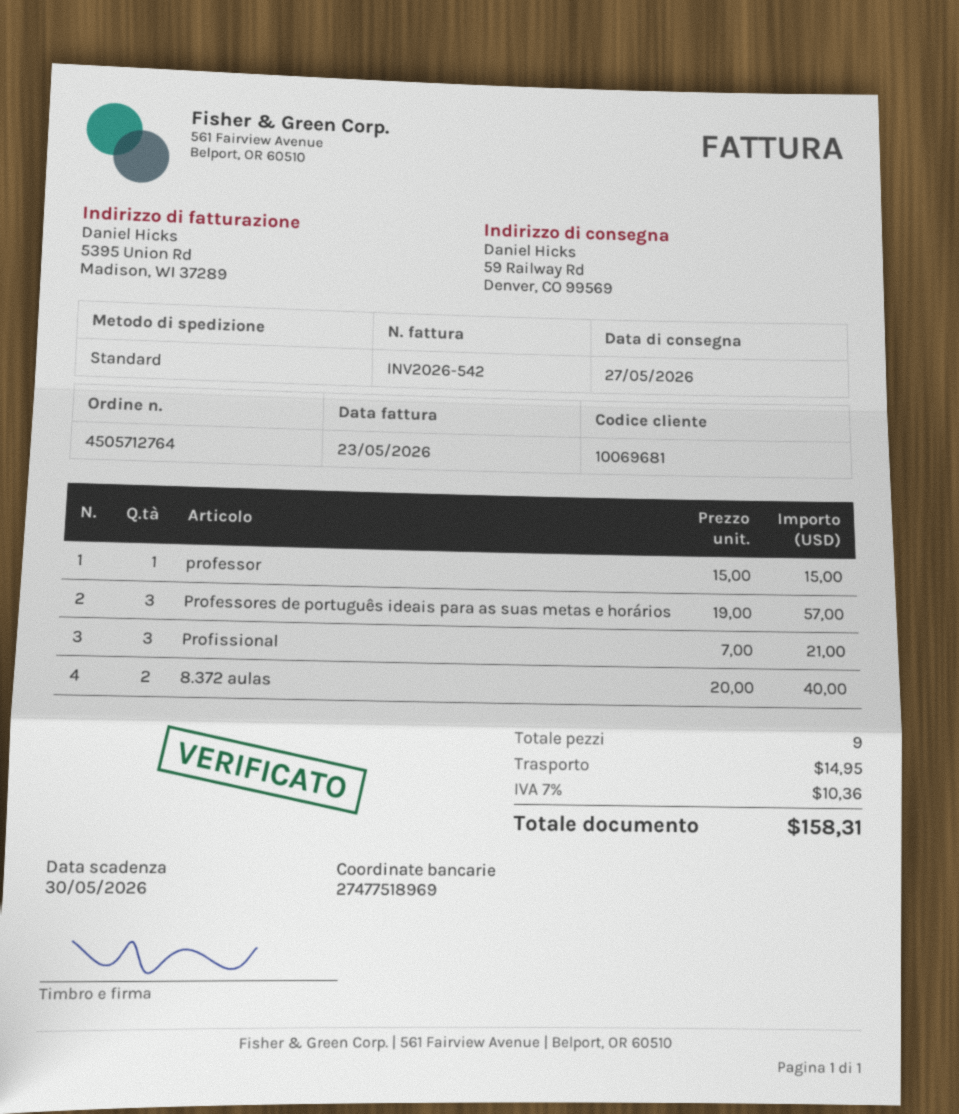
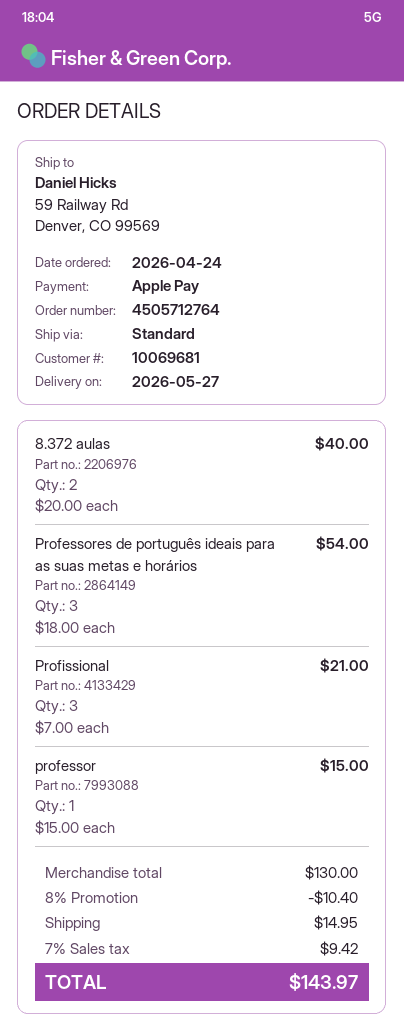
Professores de português ideais para as suas metas e horários: 3 x 19.00 = 57.00 -> 3 x 18.00 = 54.00
discount: none -> 8% = 10.40
tax: 7% = 10.36 -> 7% = 9.42
total: 158.31 -> 143.97

